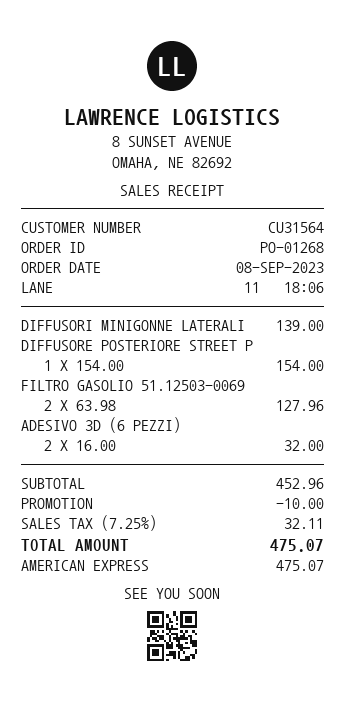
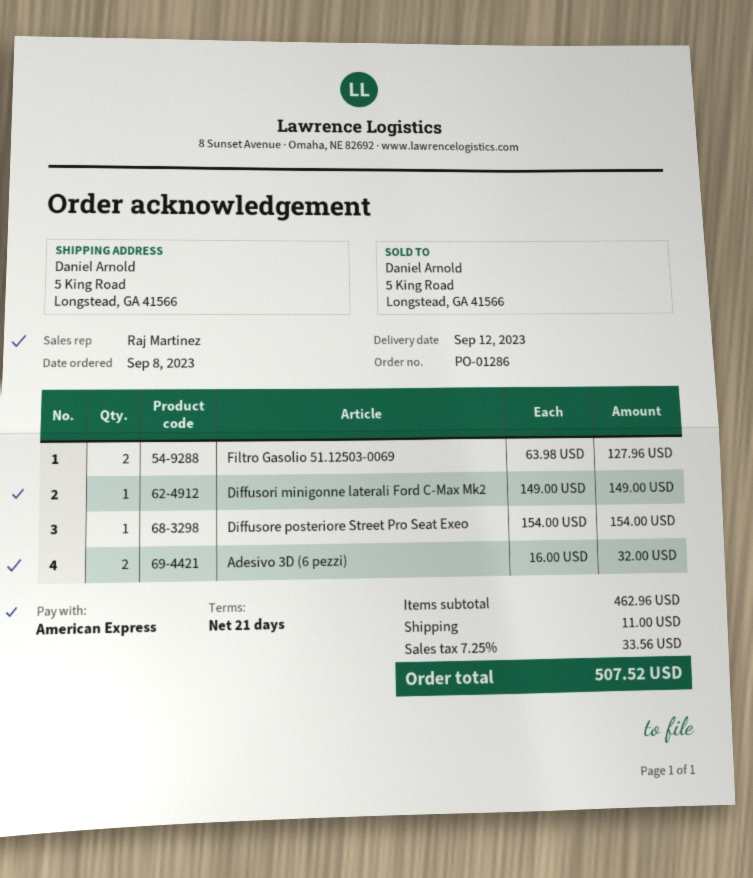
order number: PO-01268 -> PO-01286
DIFFUSORI MINIGONNE LATERALI: 1 x 139.00 = 139.00 -> 1 x 149.00 = 149.00
subtotal: 452.96 -> 462.96
discount: 10.00 -> none
shipping: none -> 11.00
tax: 7.25% = 32.11 -> 7.25% = 33.56
total: 475.07 -> 507.52

